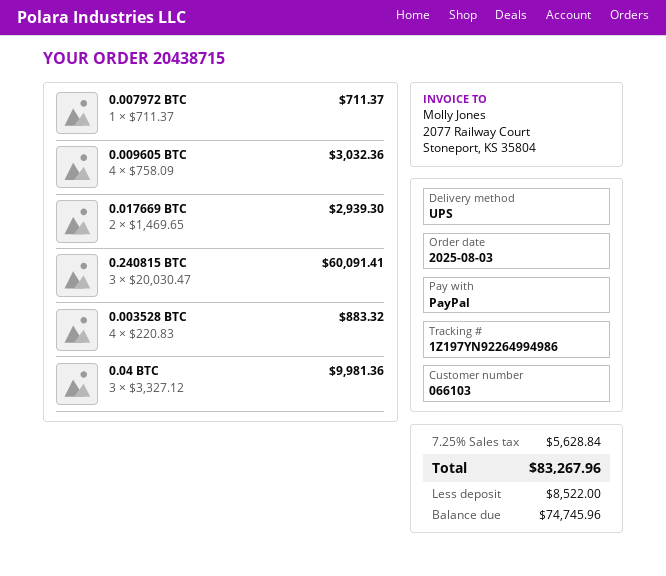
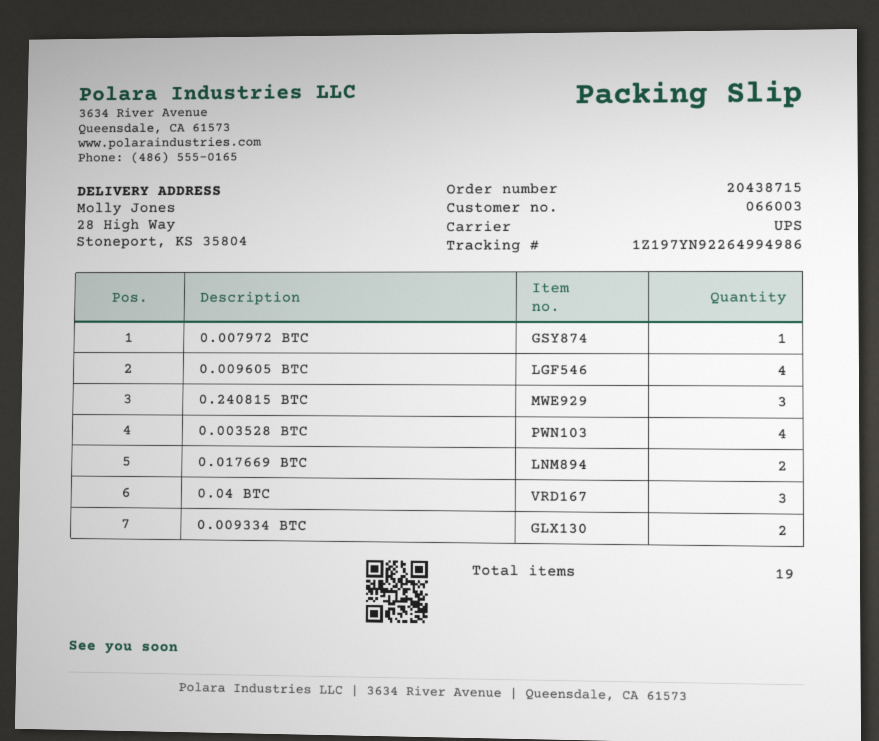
customer number: 066103 -> 066003
0.009334 BTC: none -> 2

